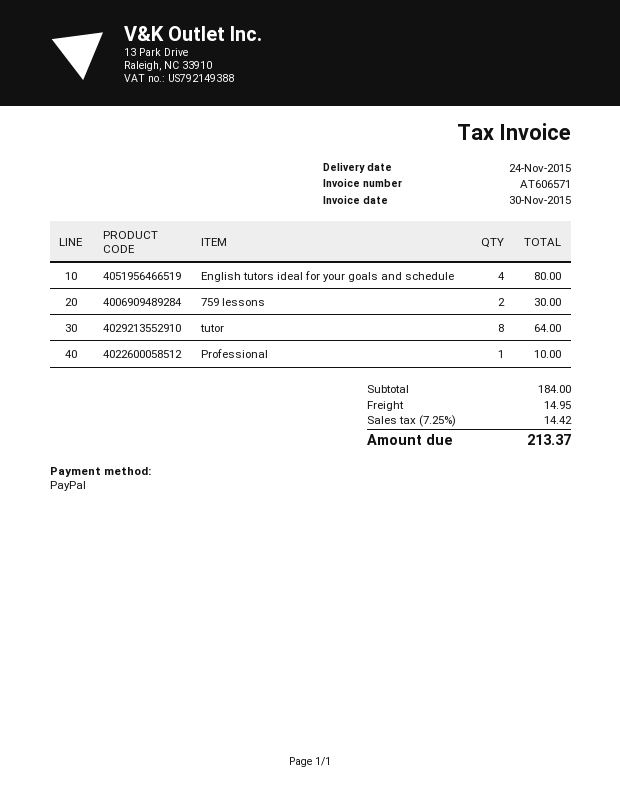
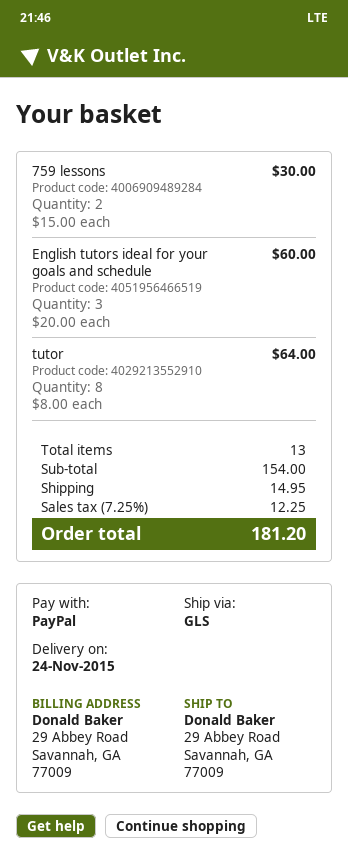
English tutors ideal for your goals and schedule: 4 for 80.00 -> 3 for 60.00
Professional: 1 for 10.00 -> none
subtotal: 184.00 -> 154.00
tax: 7.25% = 14.42 -> 7.25% = 12.25
total: 213.37 -> 181.20

